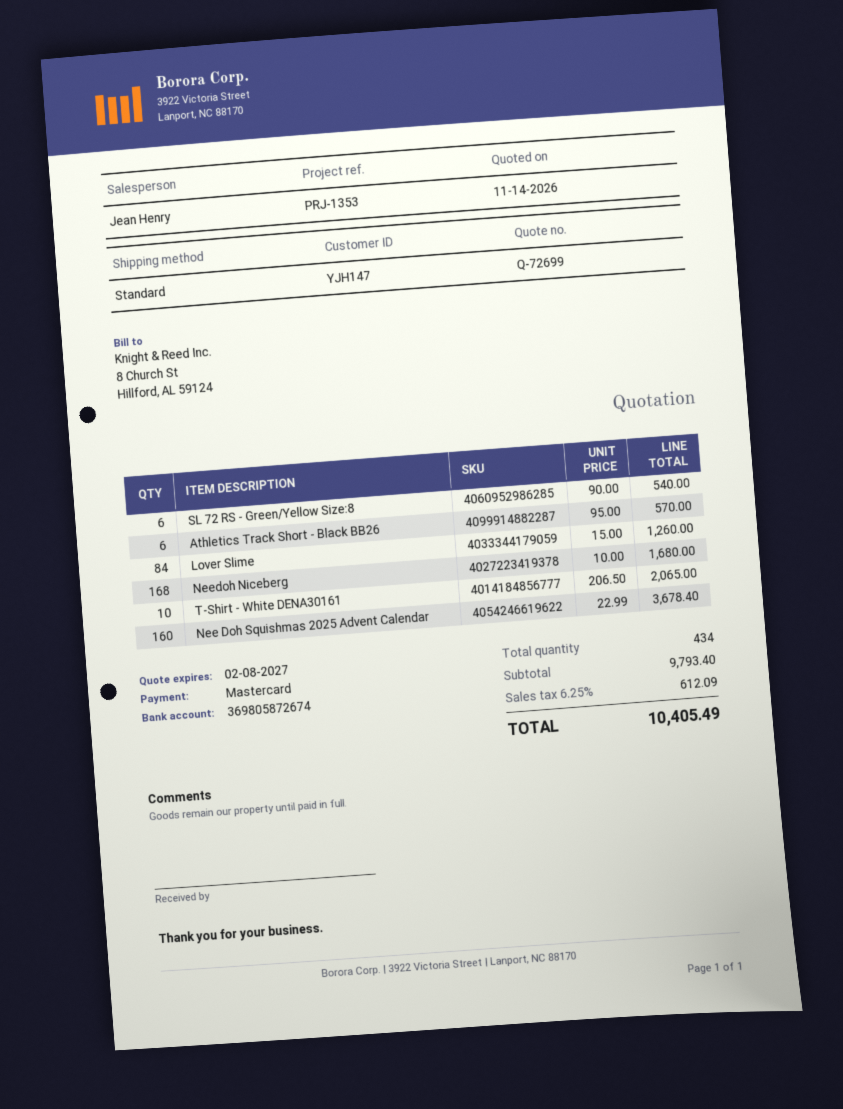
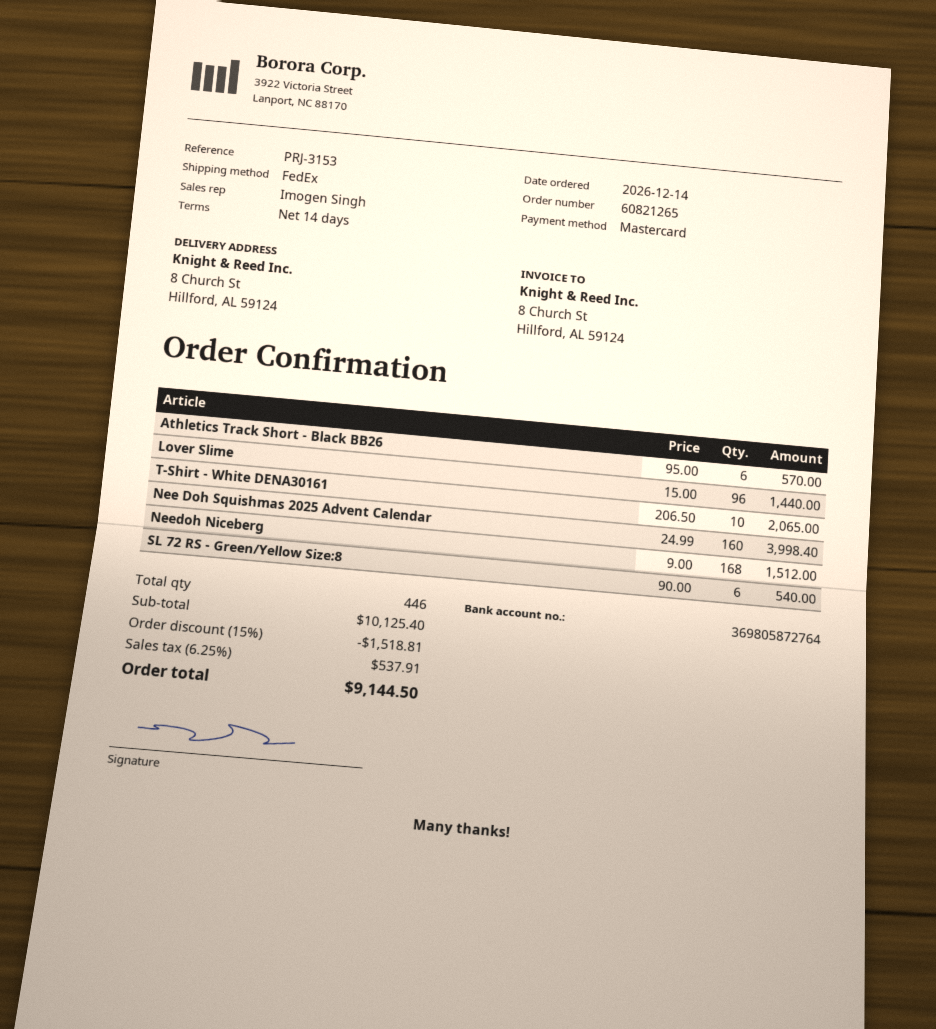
reference: PRJ-1353 -> PRJ-3153
sales rep: Jean Henry -> Imogen Singh
bank account: 369805872674 -> 369805872764
shipping method: standard -> FedEx
Lover Slime: 84 x 15.00 = 1260.00 -> 96 x 15.00 = 1440.00
Needoh Niceberg: 168 x 10.00 = 1680.00 -> 168 x 9.00 = 1512.00
Nee Doh Squishmas 2025 Advent Calendar: 160 x 22.99 = 3678.40 -> 160 x 24.99 = 3998.40
total quantity: 434 -> 446
subtotal: 9793.40 -> 10125.40
discount: none -> 15% = 1518.81
tax: 6.25% = 612.09 -> 6.25% = 537.91
total: 10405.49 -> 9144.50

